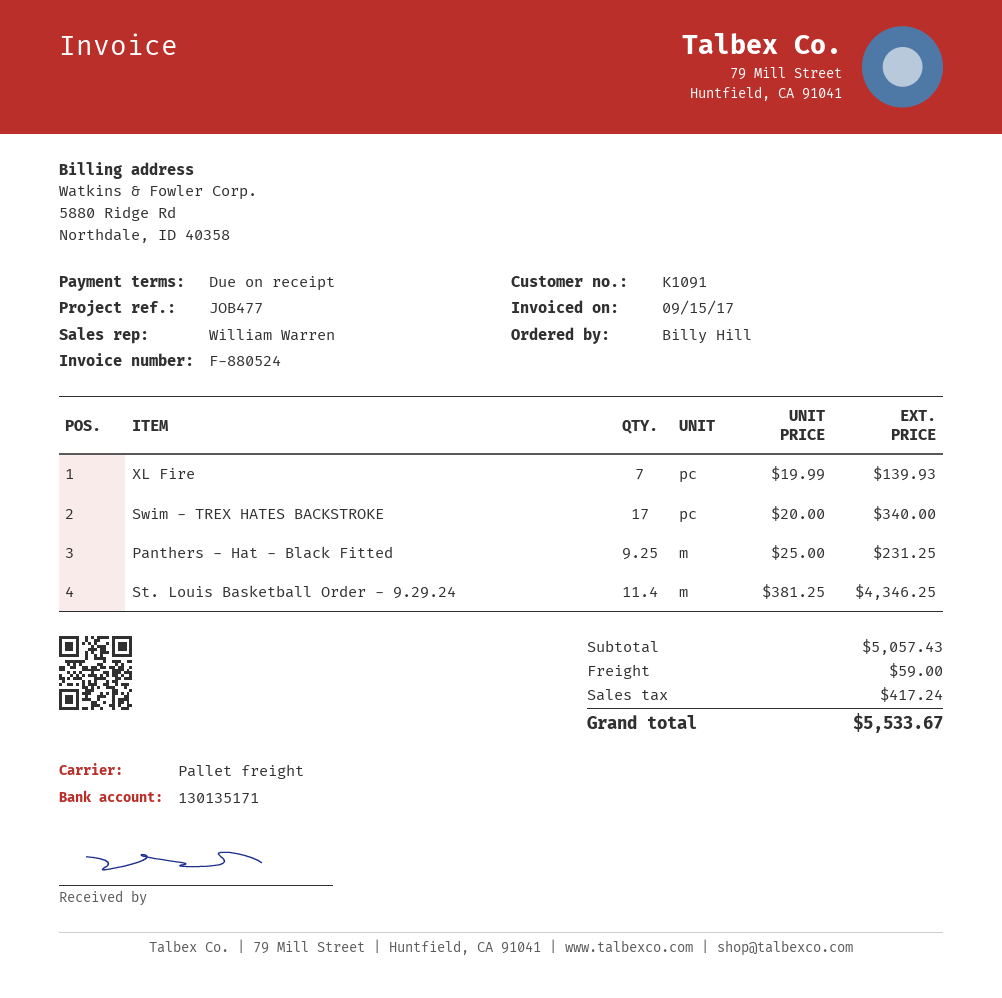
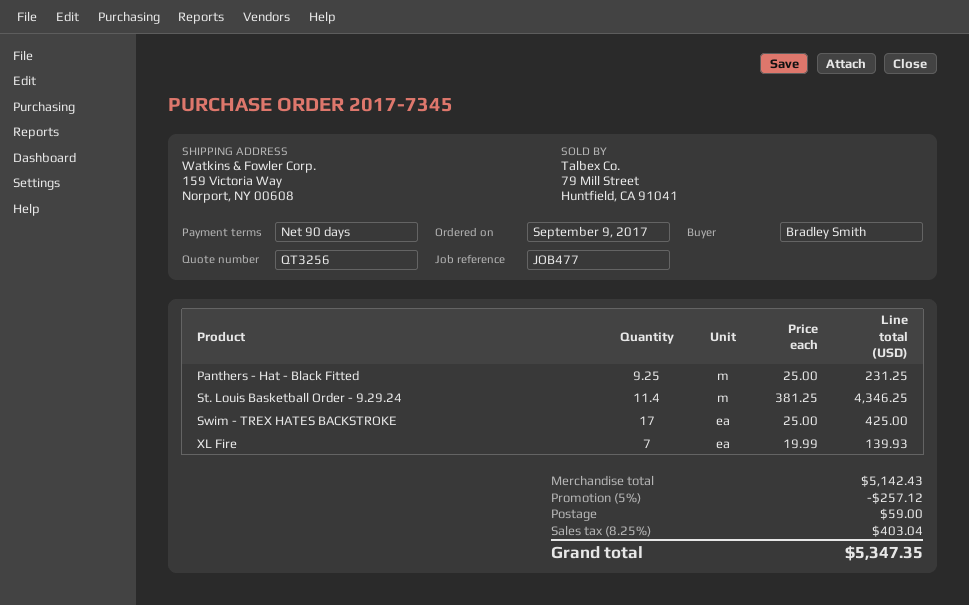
payment terms: on receipt -> 90 days
ordered by: Billy Hill -> Bradley Smith
Swim - TREX HATES BACKSTROKE: 17 x 20.00 = 340.00 -> 17 x 25.00 = 425.00
subtotal: 5057.43 -> 5142.43
discount: none -> 5% = 257.12
tax: 417.24 -> 403.04
total: 5533.67 -> 5347.35

